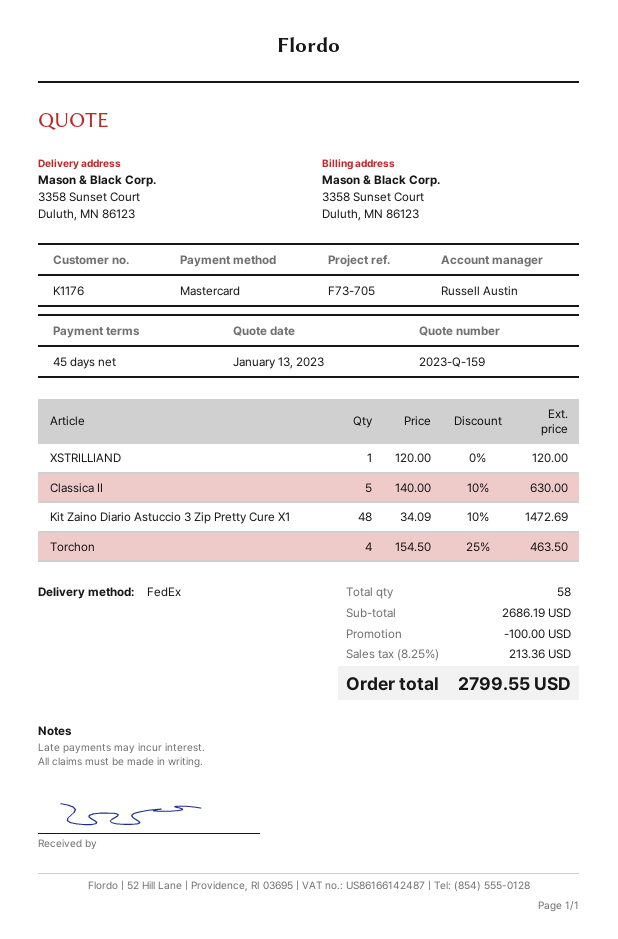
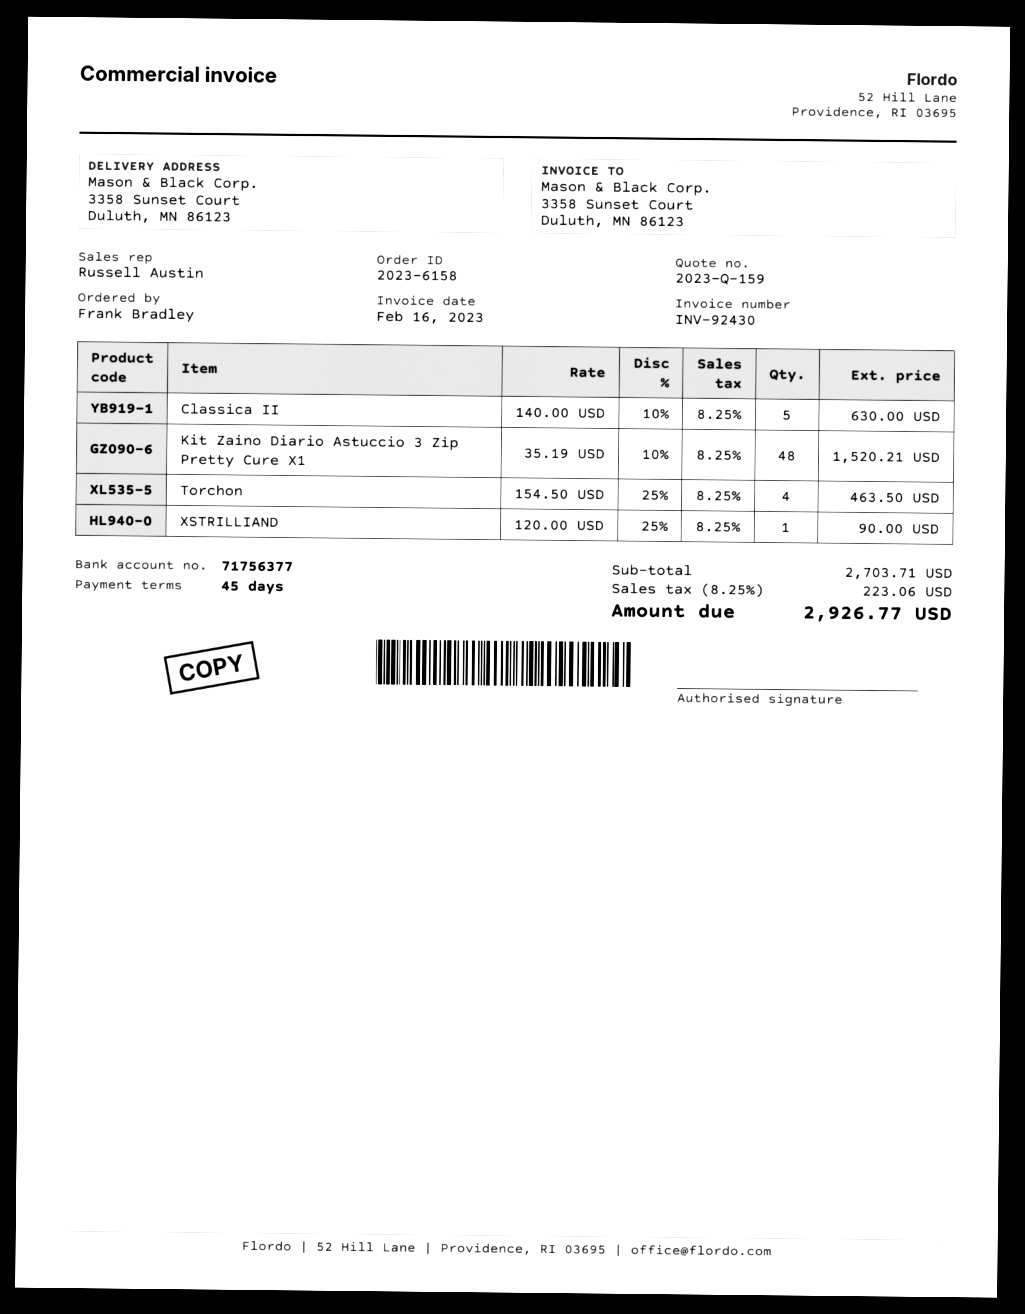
XSTRILLIAND: 1 x 120.00 = 120.00 -> 1 x 120.00 - 25% = 90.00
Kit Zaino Diario Astuccio 3 Zip Pretty Cure X1: 48 x 34.09 - 10% = 1472.69 -> 48 x 35.19 - 10% = 1520.21
subtotal: 2686.19 -> 2703.71
discount: 100.00 -> none
tax: 8.25% = 213.36 -> 8.25% = 223.06
total: 2799.55 -> 2926.77

